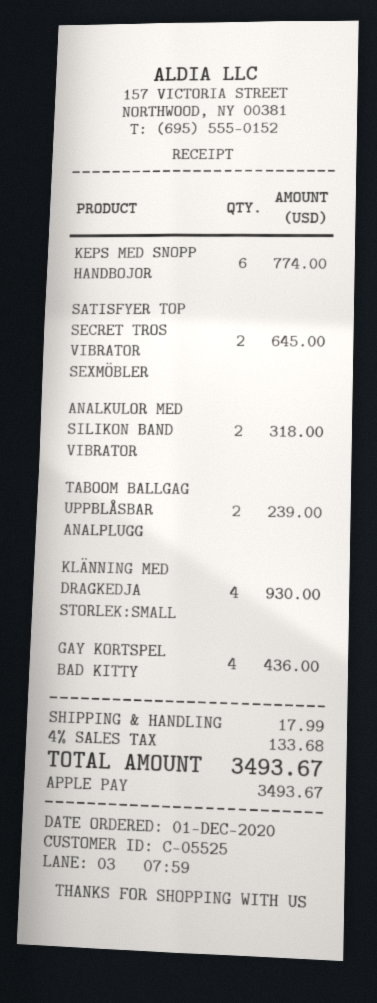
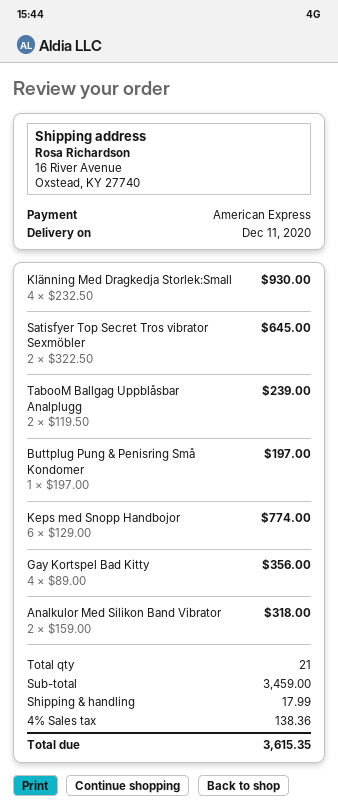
payment method: Apple Pay -> American Express
GAY KORTSPEL BAD KITTY: 4 for 436.00 -> 4 for 356.00
Buttplug Pung & Penisring Små Kondomer: none -> 1 for 197.00
tax: 4% = 133.68 -> 4% = 138.36
total: 3493.67 -> 3615.35

